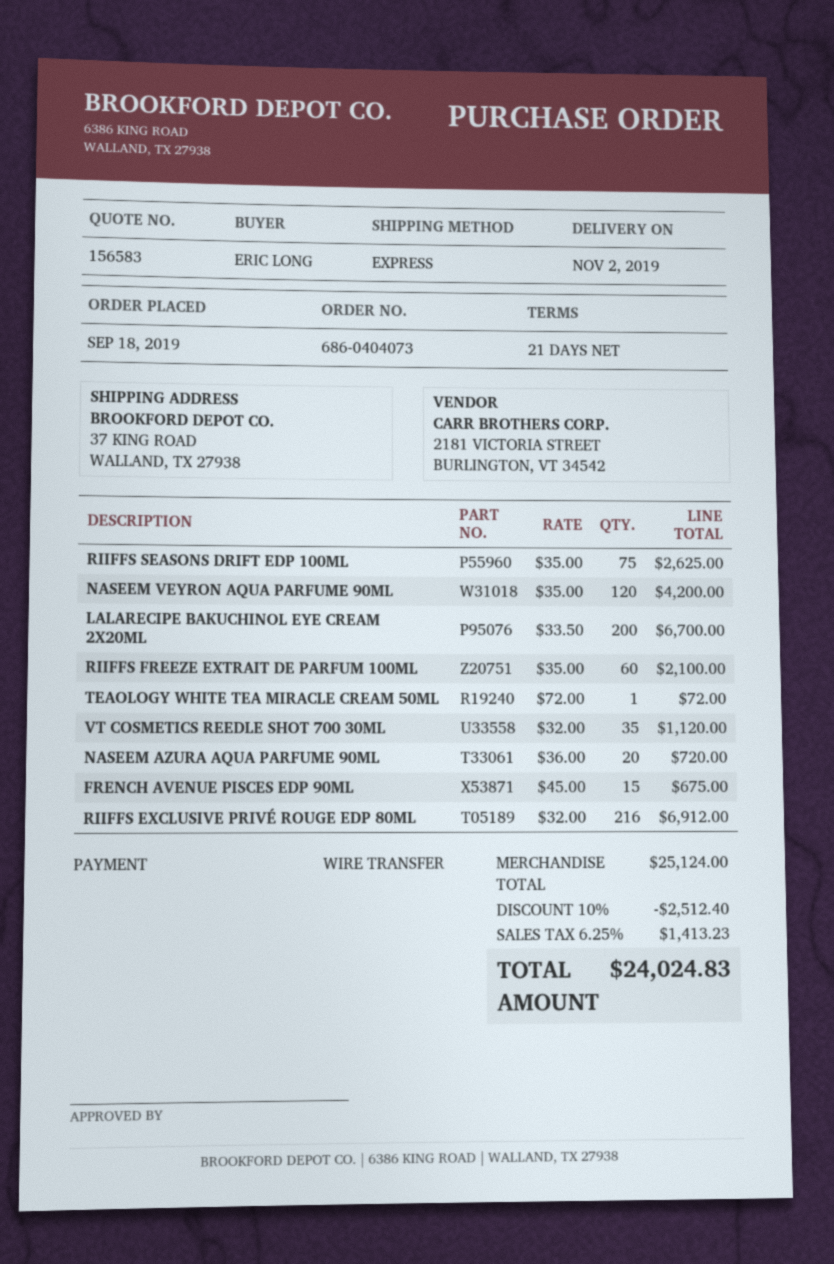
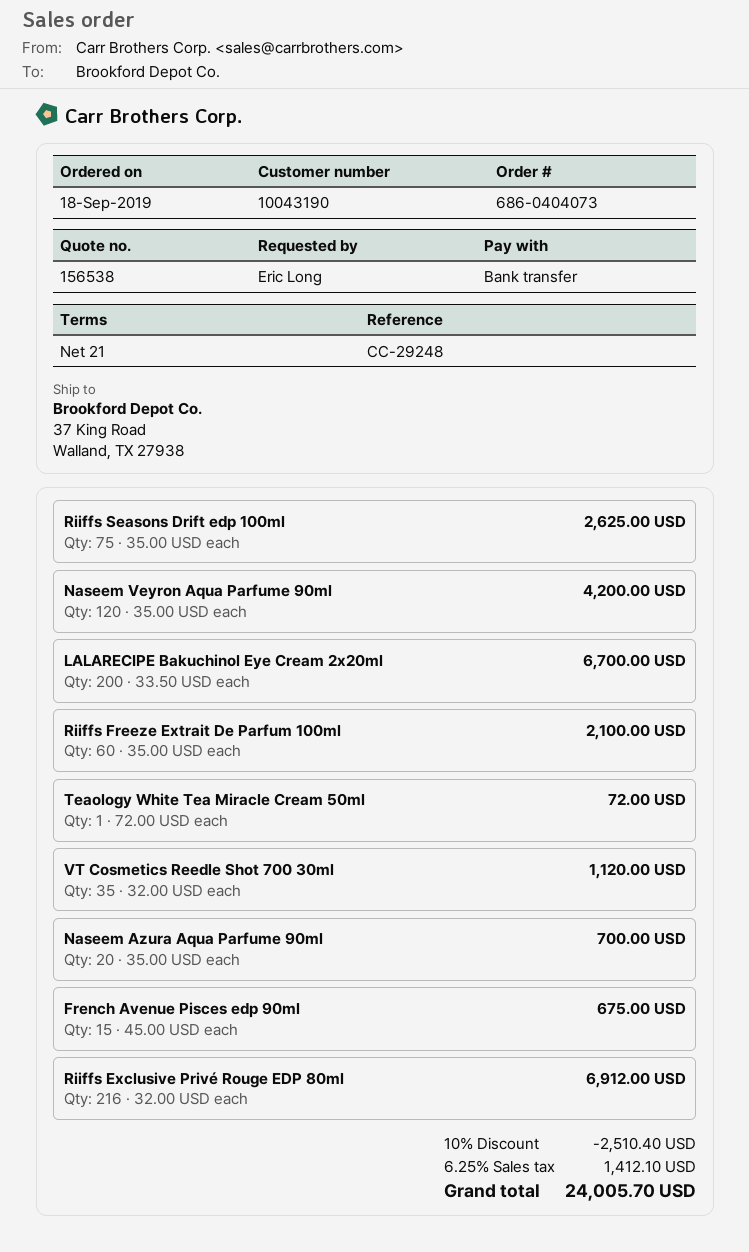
quote number: 156583 -> 156538
NASEEM AZURA AQUA PARFUME 90ML: 20 x 36.00 = 720.00 -> 20 x 35.00 = 700.00
discount: 10% = 2512.40 -> 10% = 2510.40
tax: 6.25% = 1413.23 -> 6.25% = 1412.10
total: 24024.83 -> 24005.70

